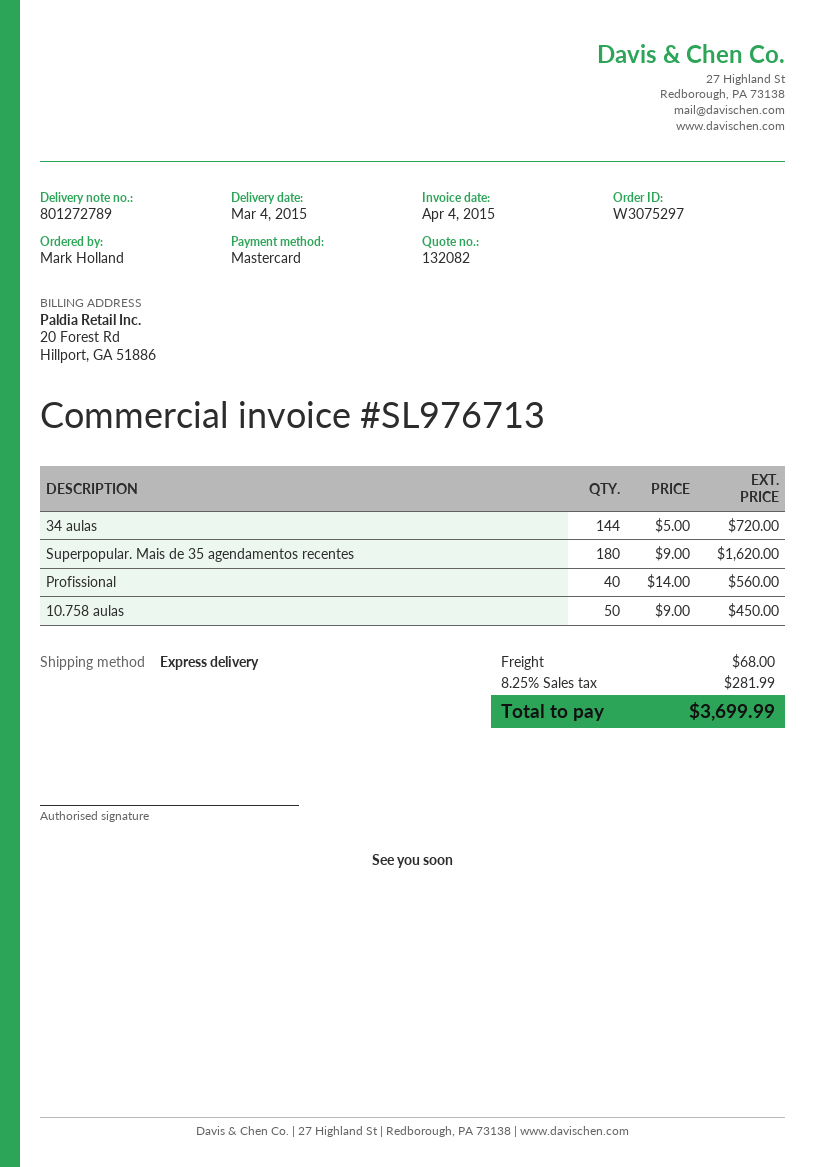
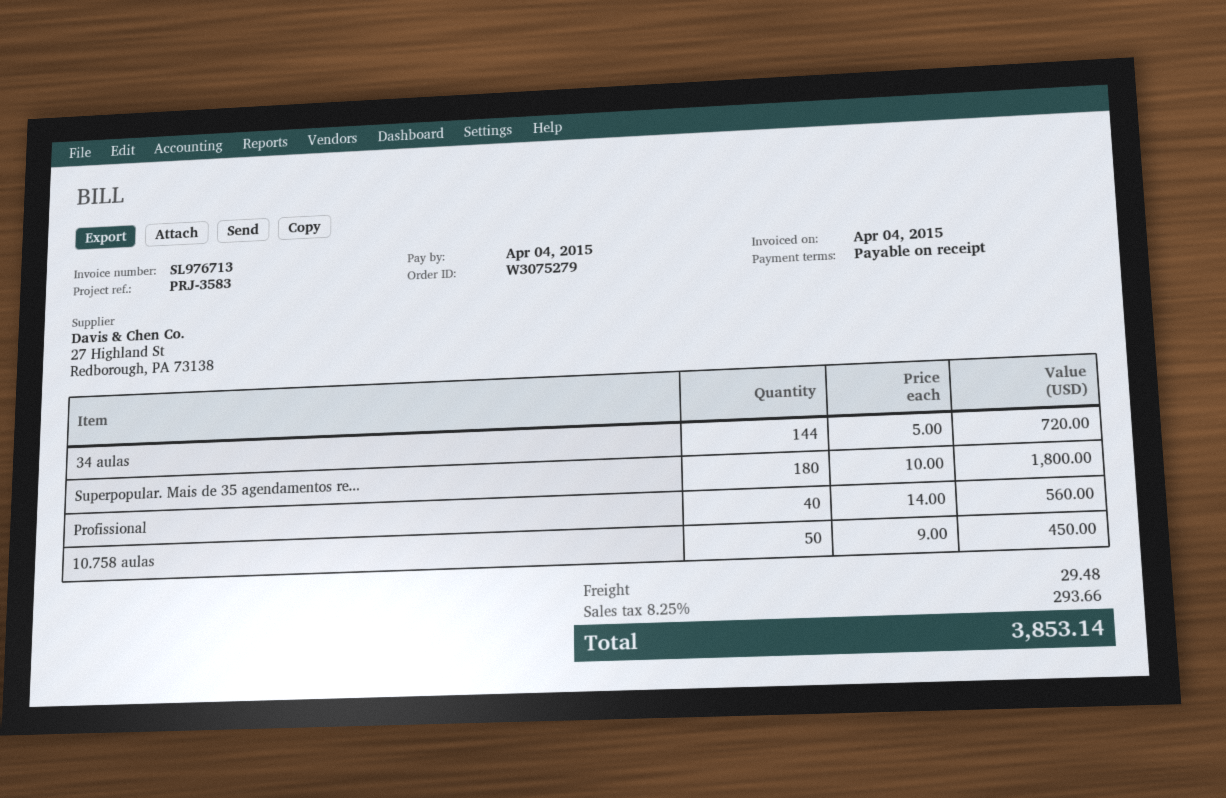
order number: W3075297 -> W3075279
Superpopular. Mais de 35 agendamentos recentes: 180 x 9.00 = 1620.00 -> 180 x 10.00 = 1800.00
shipping: 68.00 -> 29.48
tax: 8.25% = 281.99 -> 8.25% = 293.66
total: 3699.99 -> 3853.14

